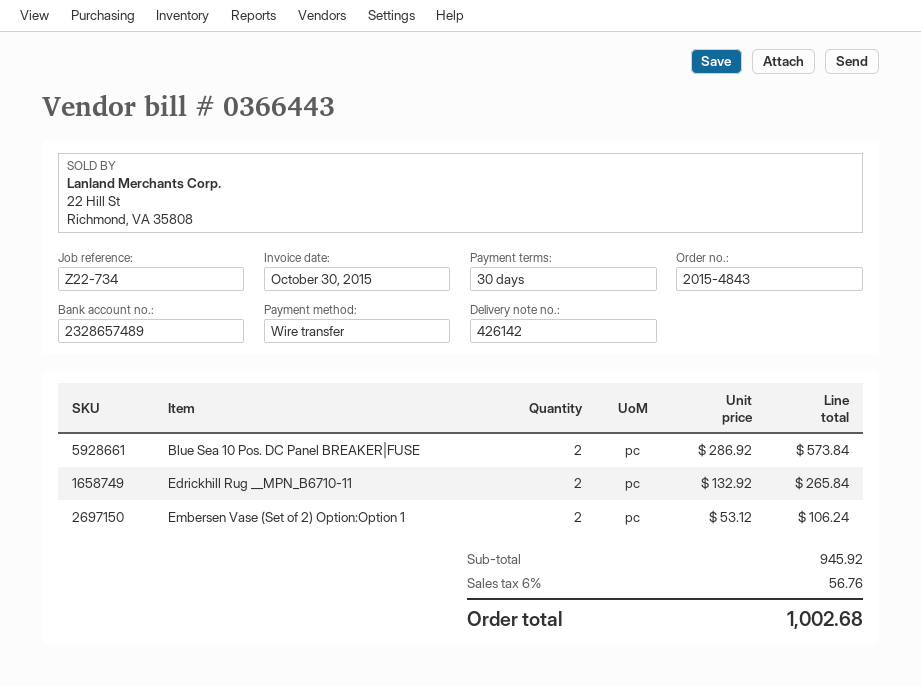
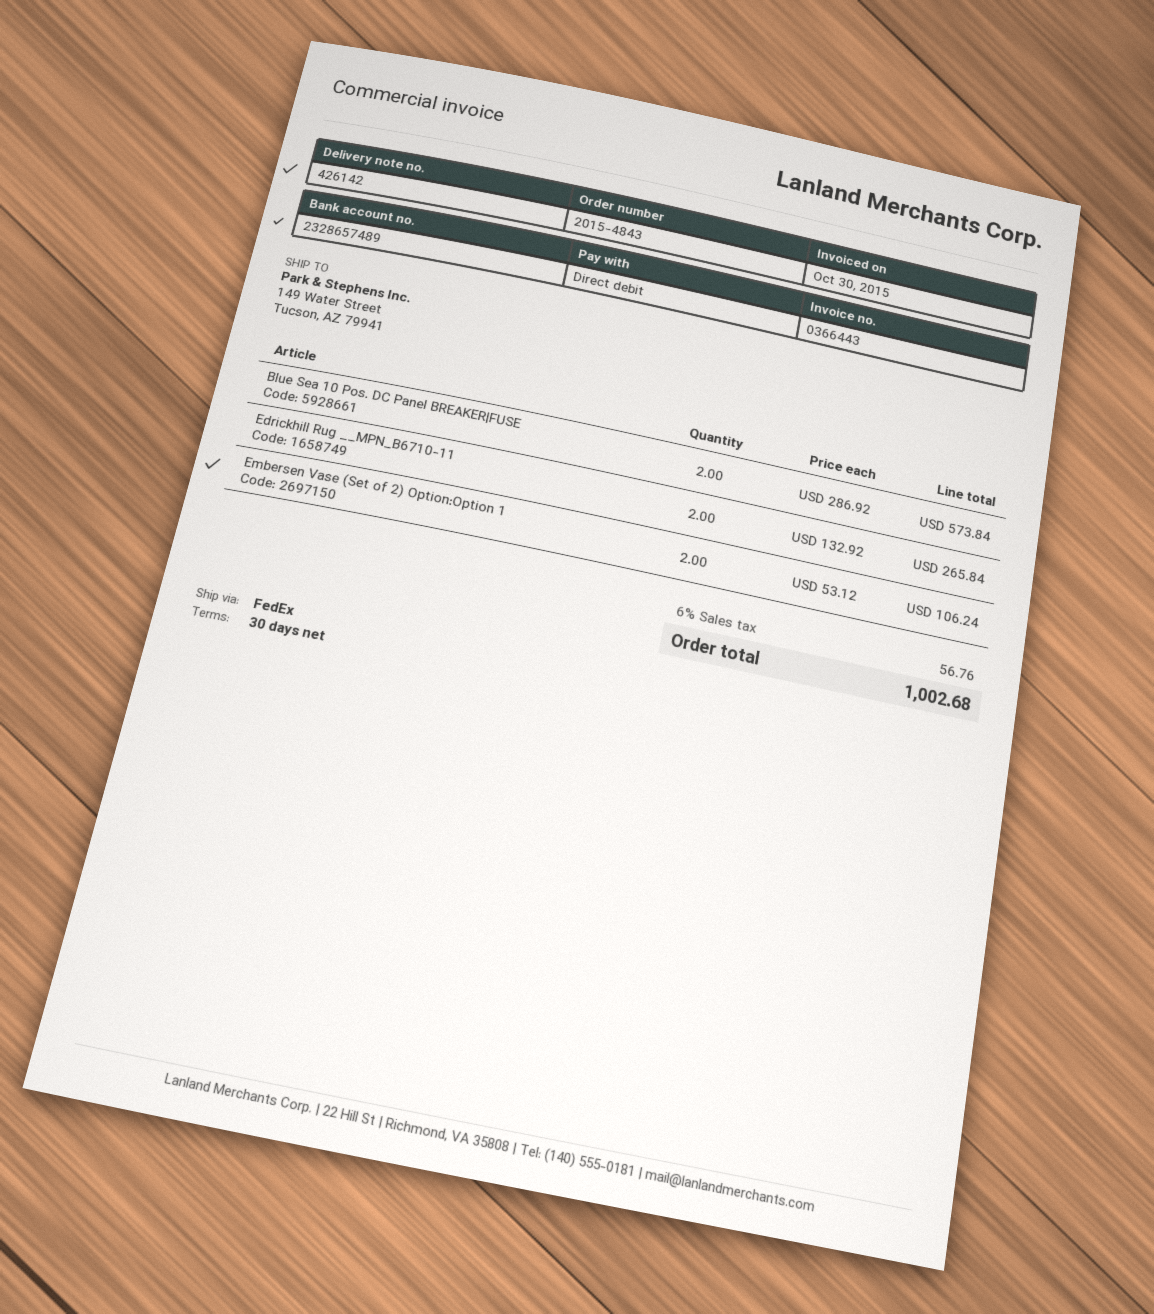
payment method: bank transfer -> direct debit

